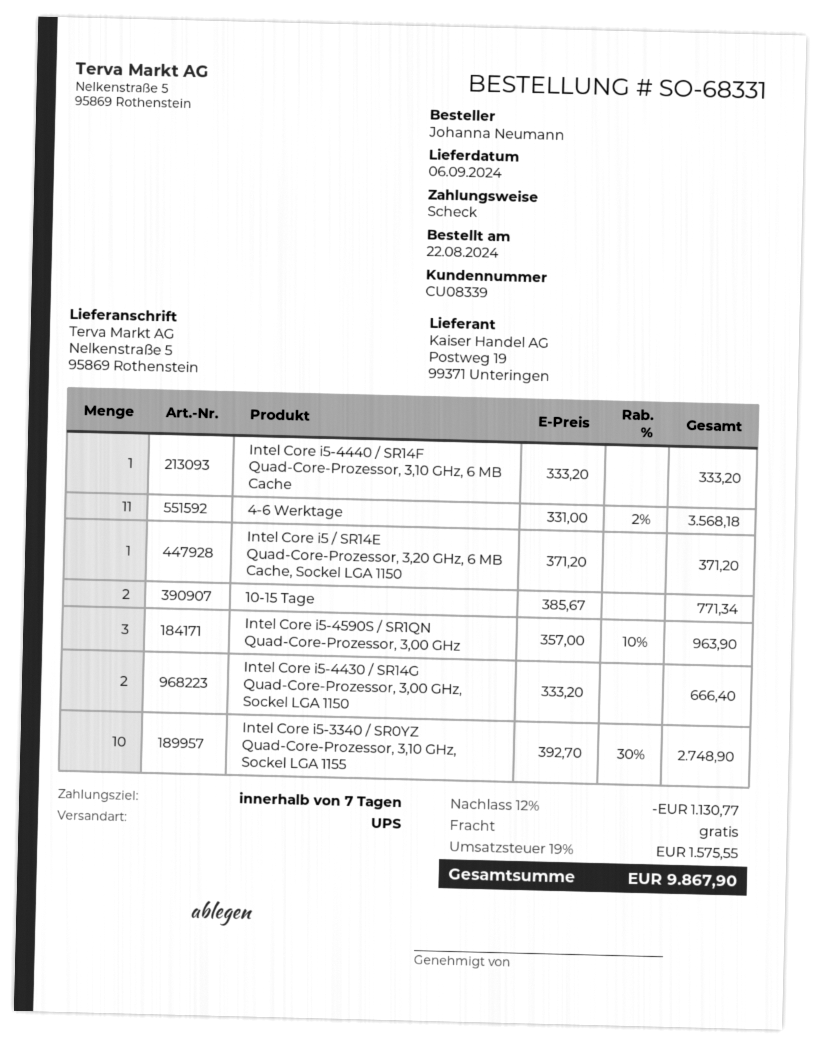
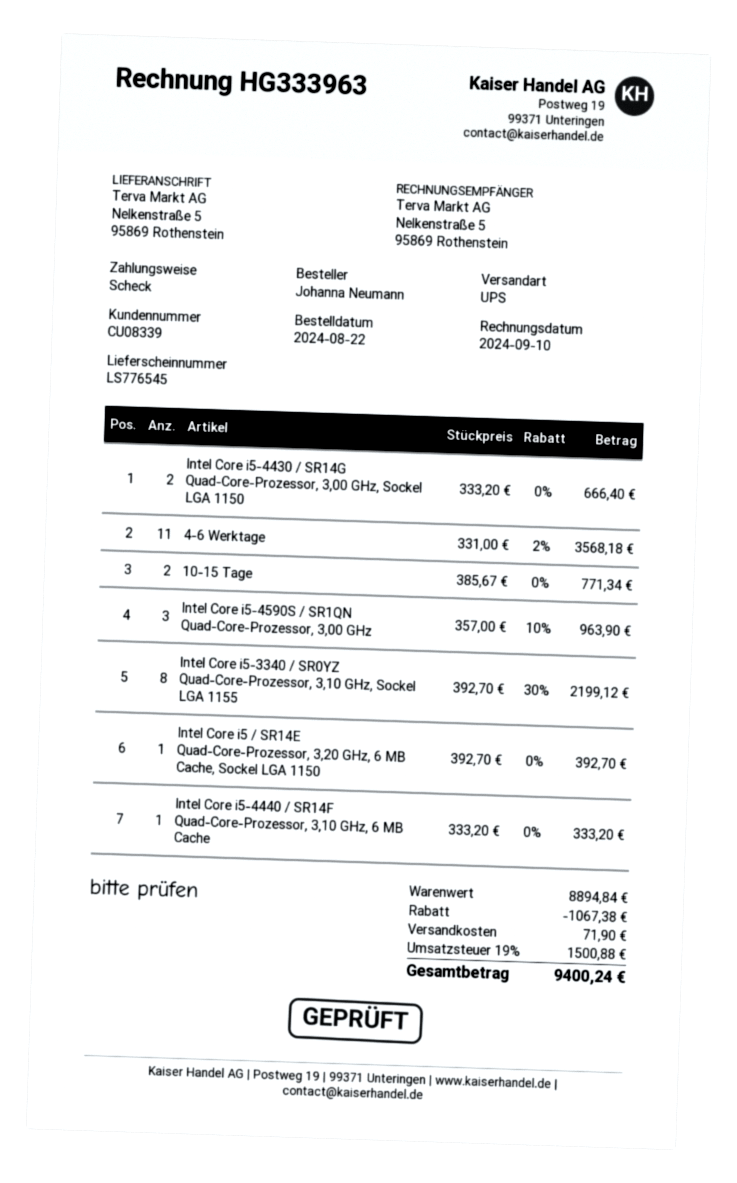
Intel Core i5 / SR14E Quad-Core-Prozessor, 3,20 GHz, 6 MB Cache, Sockel LGA 1150: 1 x 371.20 = 371.20 -> 1 x 392.70 = 392.70
Intel Core i5-3340 / SR0YZ Quad-Core-Prozessor, 3,10 GHz, Sockel LGA 1155: 10 x 392.70 - 30% = 2748.90 -> 8 x 392.70 - 30% = 2199.12
discount: 1130.77 -> 1067.38
shipping: 0.00 -> 71.90
tax: 19% = 1575.55 -> 19% = 1500.88
total: 9867.90 -> 9400.24

